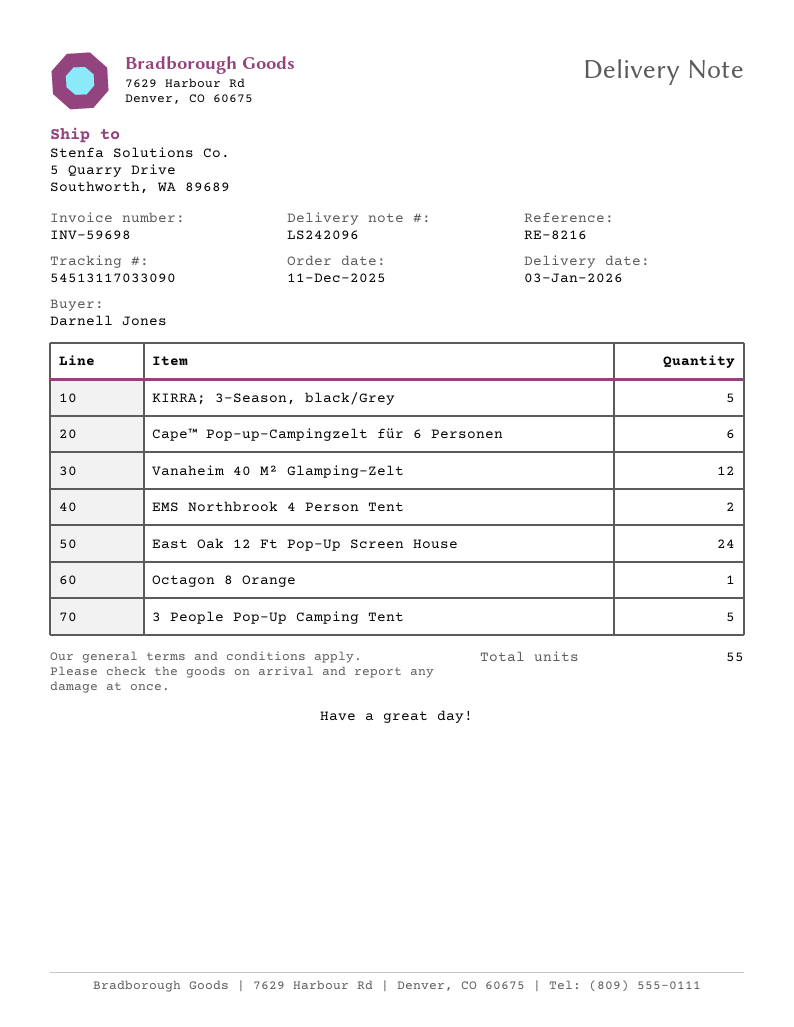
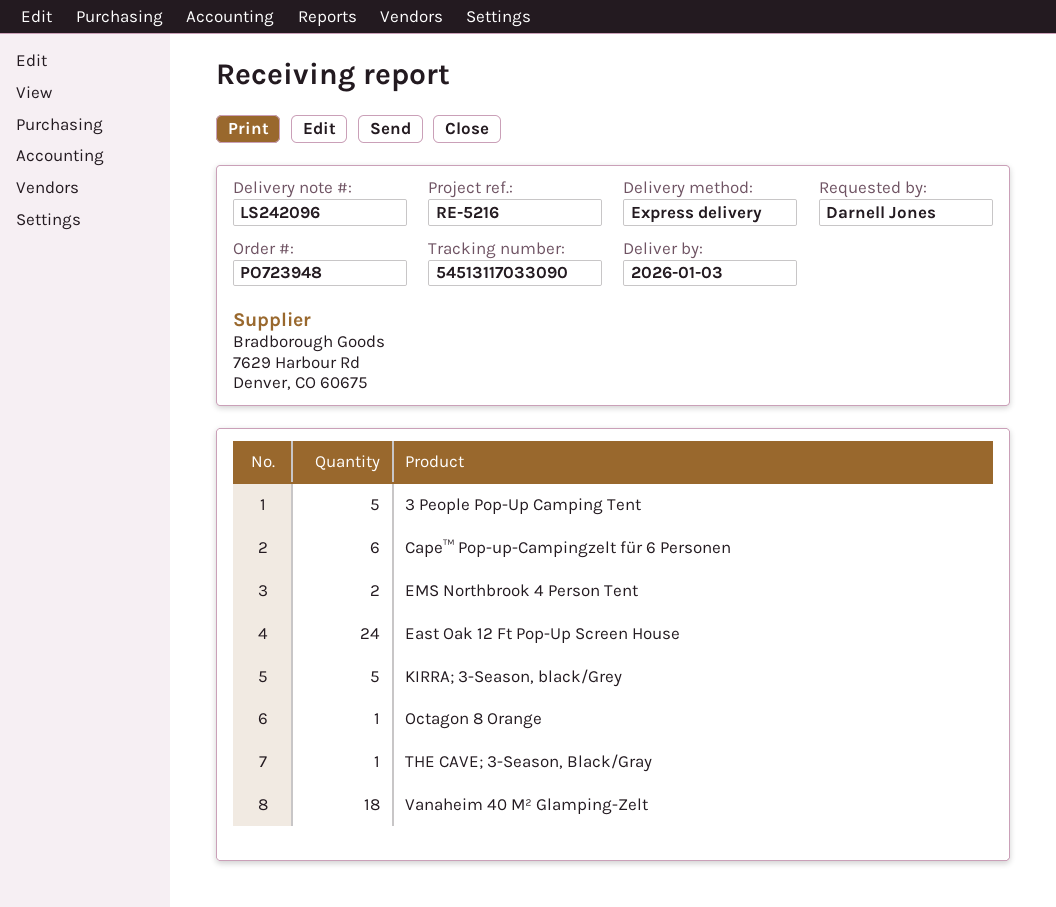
reference: RE-8216 -> RE-5216
Vanaheim 40 M² Glamping-Zelt: 12 -> 18
THE CAVE; 3-Season, Black/Gray: none -> 1

